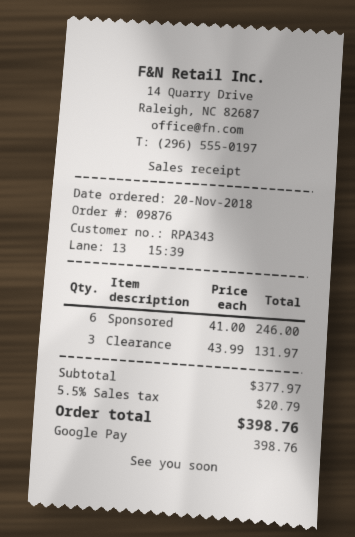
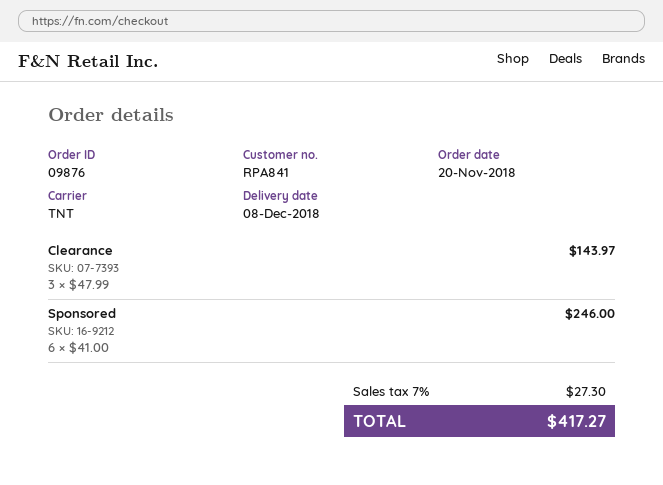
customer number: RPA343 -> RPA841
Clearance: 3 x 43.99 = 131.97 -> 3 x 47.99 = 143.97
tax: 5.5% = 20.79 -> 7% = 27.30
total: 398.76 -> 417.27

